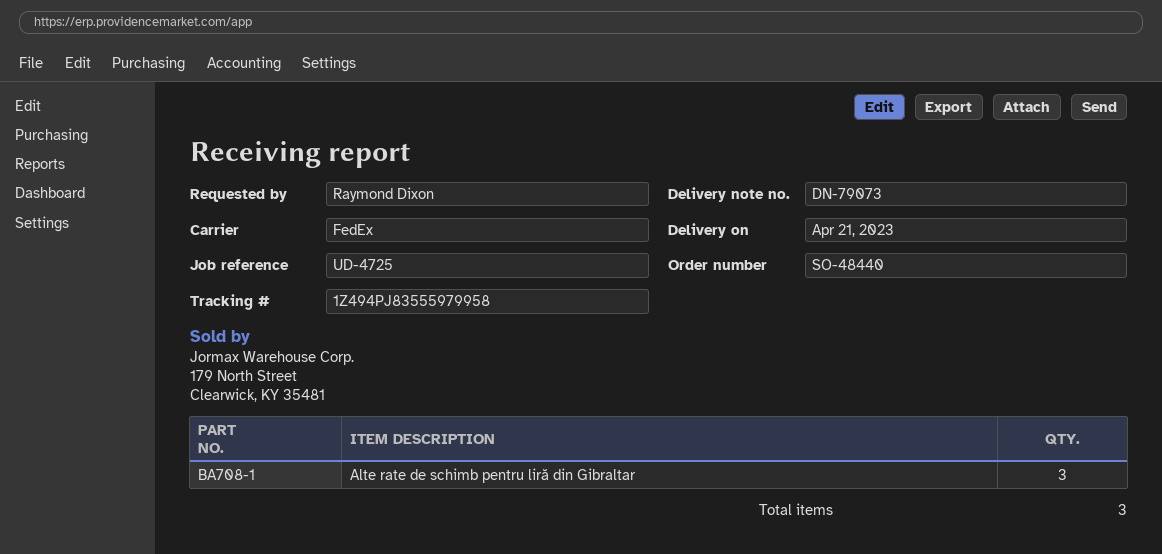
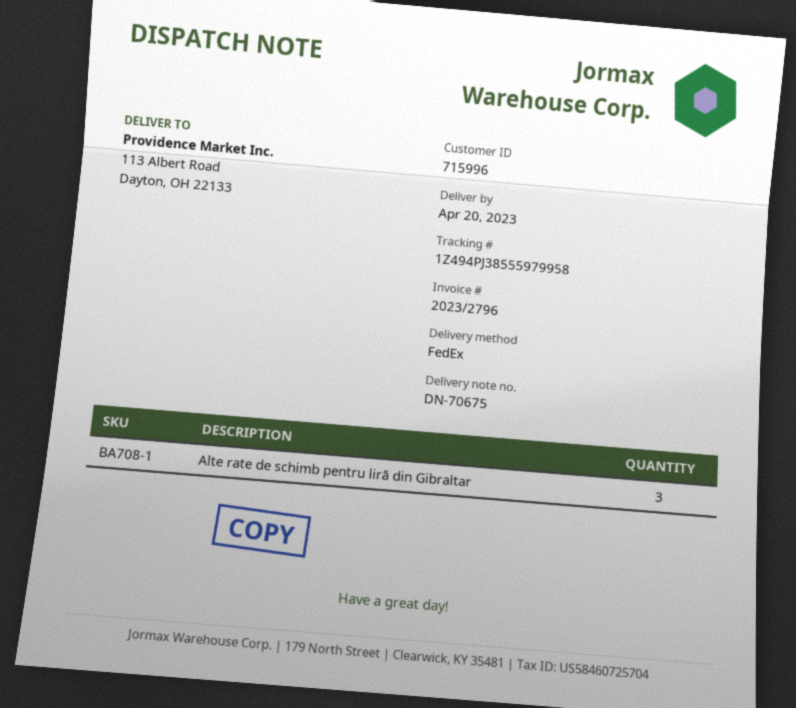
delivery note number: DN-79073 -> DN-70675
delivery date: 2023-04-21 -> 2023-04-20
tracking number: 1Z494PJ83555979958 -> 1Z494PJ38555979958

